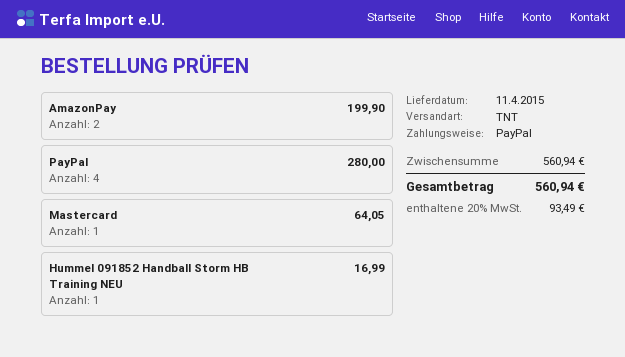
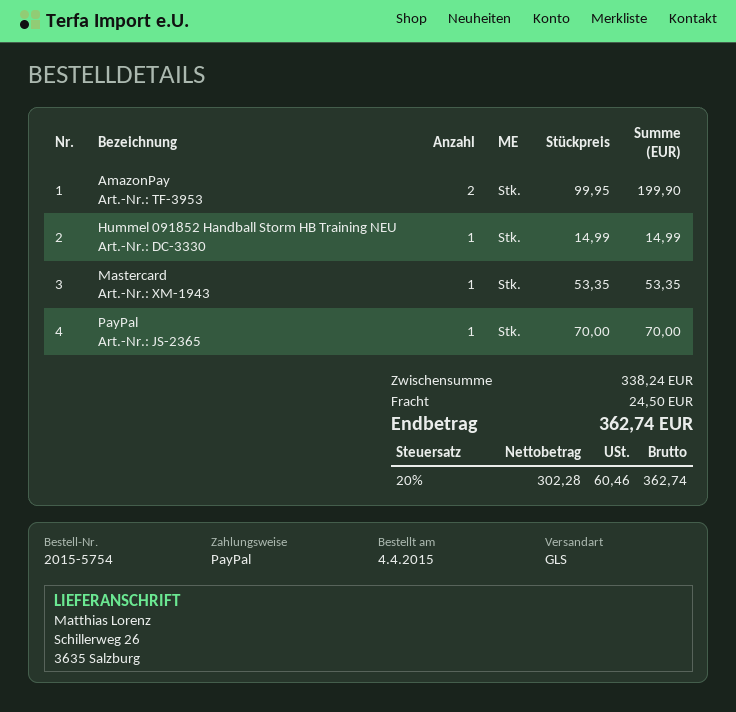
shipping method: TNT -> GLS
PayPal: 4 for 280.00 -> 1 for 70.00
Mastercard: 1 for 64.05 -> 1 for 53.35
Hummel 091852 Handball Storm HB Training NEU: 1 for 16.99 -> 1 for 14.99
subtotal: 560.94 -> 338.24
shipping: none -> 24.50
tax: 20% = 93.49 -> 20% = 60.46
total: 560.94 -> 362.74

